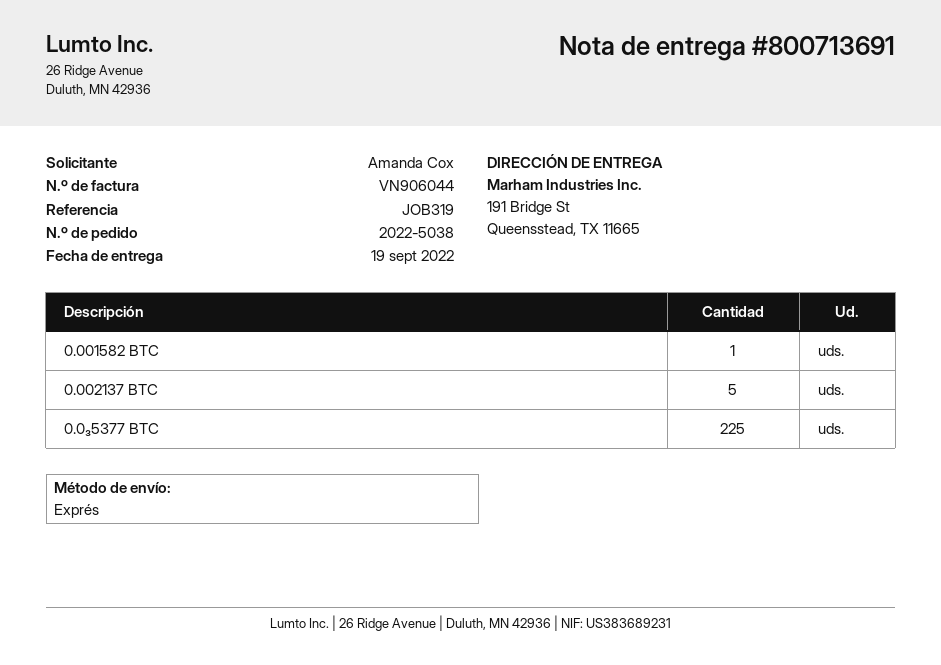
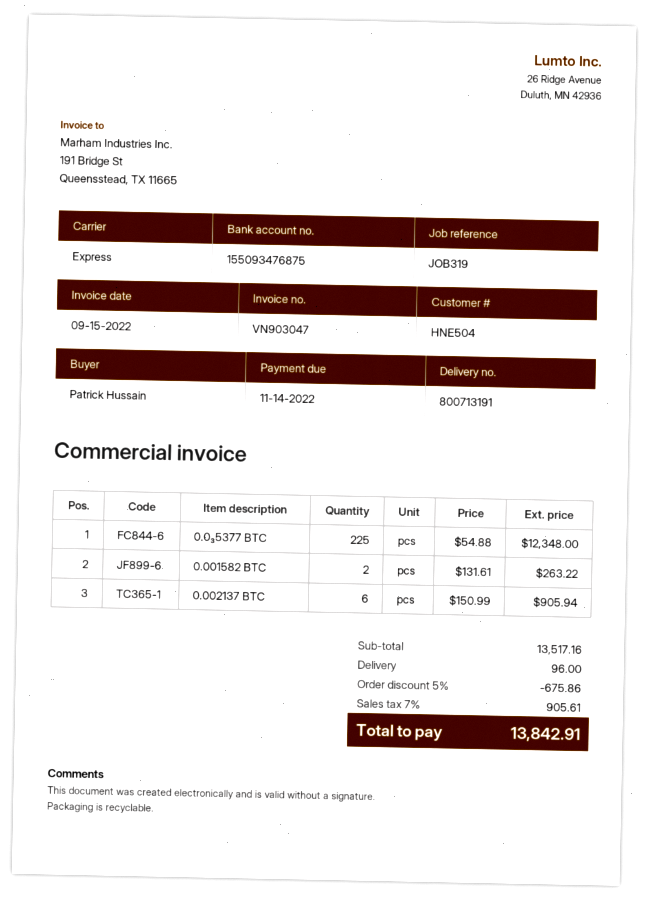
delivery note number: 800713691 -> 800713191
invoice number: VN906044 -> VN903047
ordered by: Amanda Cox -> Patrick Hussain
0.001582 BTC: 1 -> 2
0.002137 BTC: 5 -> 6

